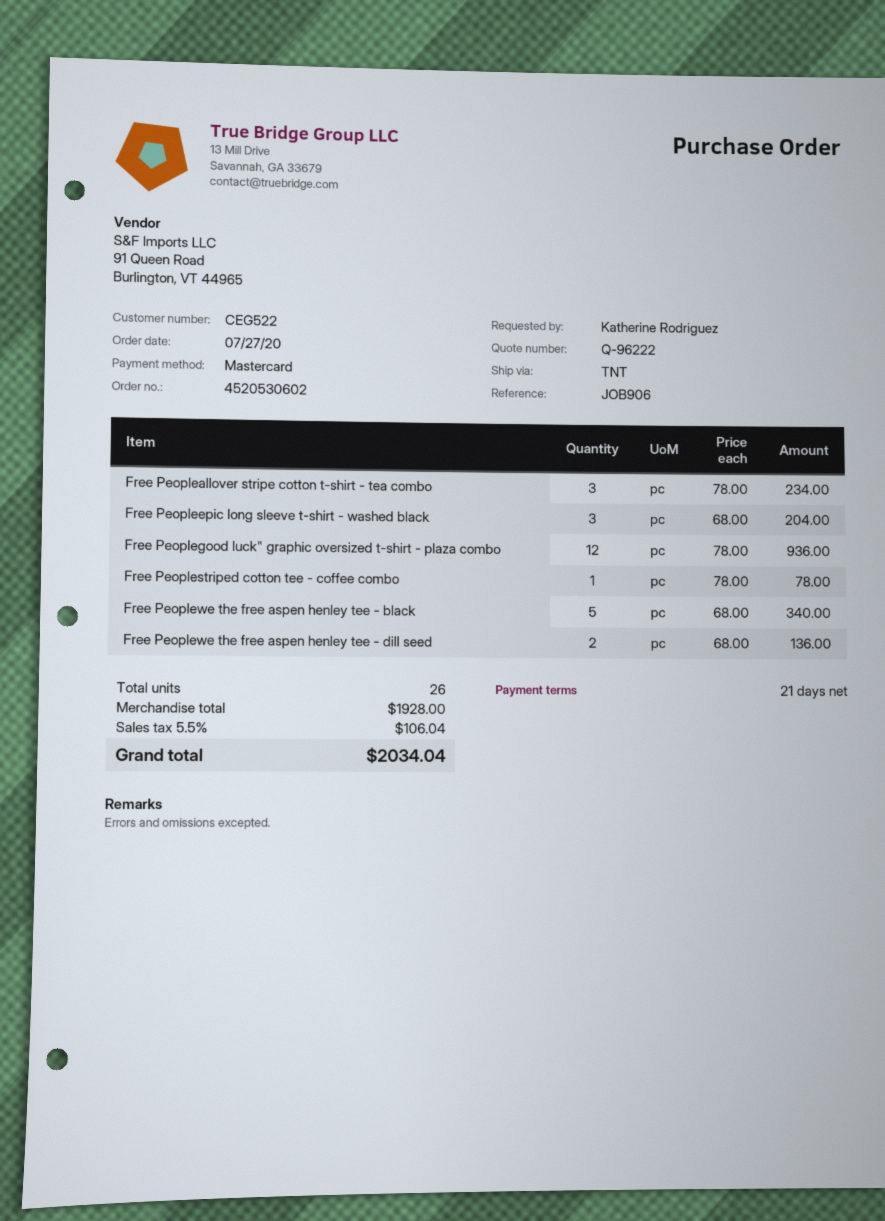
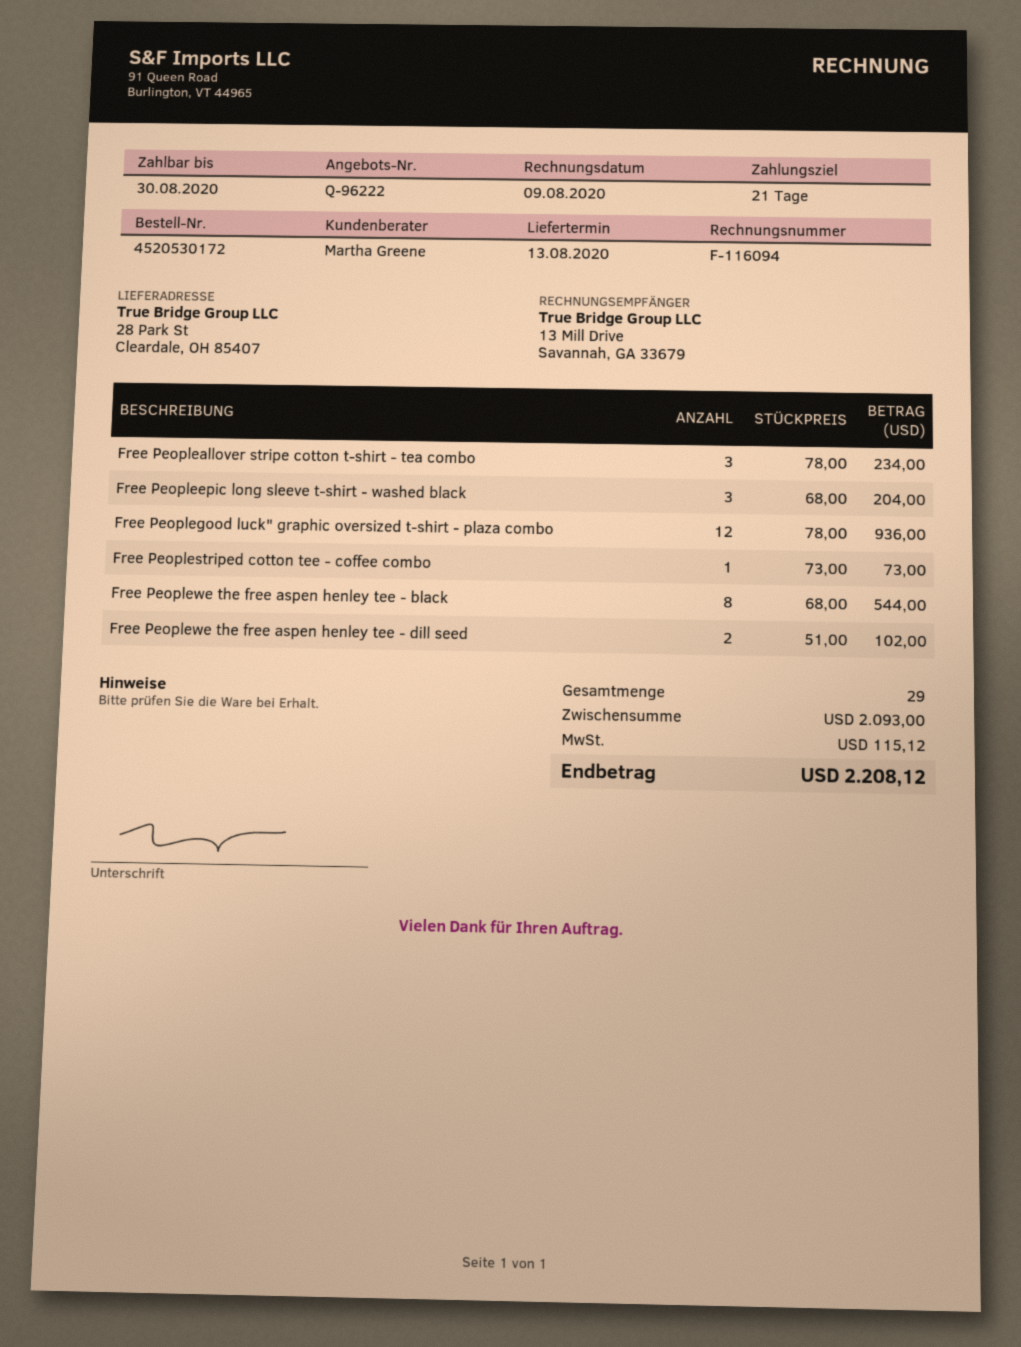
order number: 4520530602 -> 4520530172
Free Peoplestriped cotton tee - coffee combo: 1 x 78.00 = 78.00 -> 1 x 73.00 = 73.00
Free Peoplewe the free aspen henley tee - black: 5 x 68.00 = 340.00 -> 8 x 68.00 = 544.00
Free Peoplewe the free aspen henley tee - dill seed: 2 x 68.00 = 136.00 -> 2 x 51.00 = 102.00
total quantity: 26 -> 29
subtotal: 1928.00 -> 2093.00
tax: 106.04 -> 115.12
total: 2034.04 -> 2208.12

